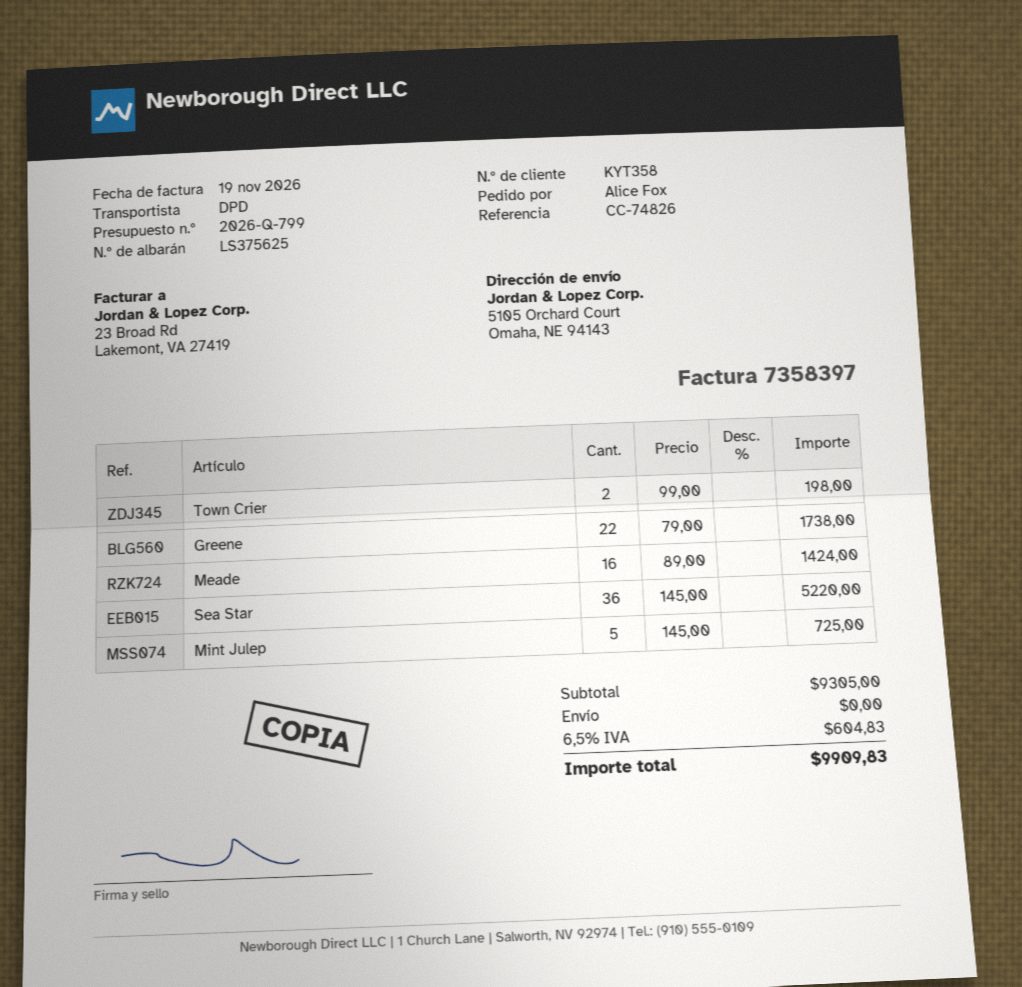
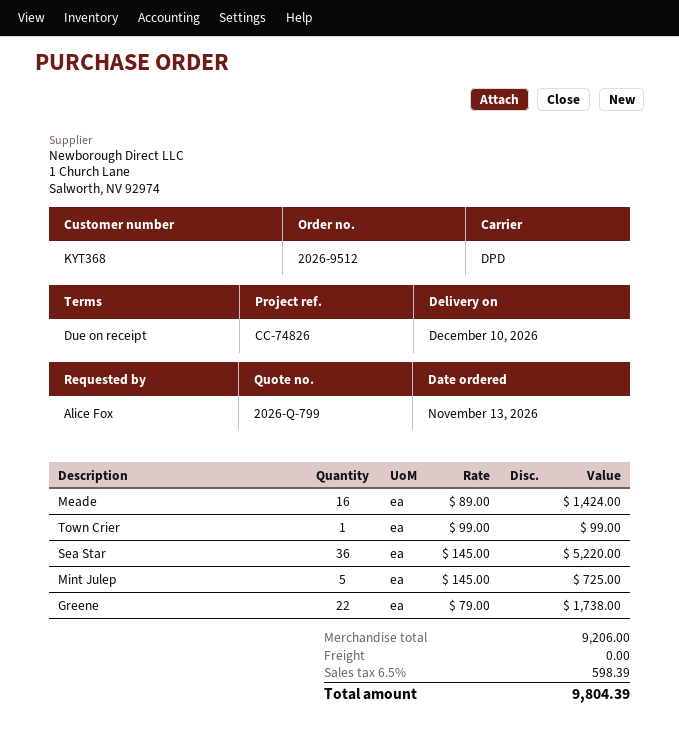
customer number: KYT358 -> KYT368
Town Crier: 2 x 99.00 = 198.00 -> 1 x 99.00 = 99.00
subtotal: 9305.00 -> 9206.00
tax: 6.5% = 604.83 -> 6.5% = 598.39
total: 9909.83 -> 9804.39

